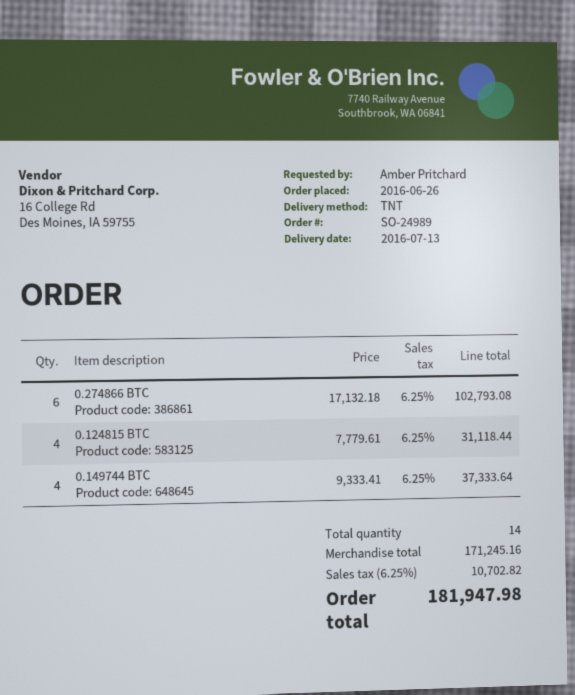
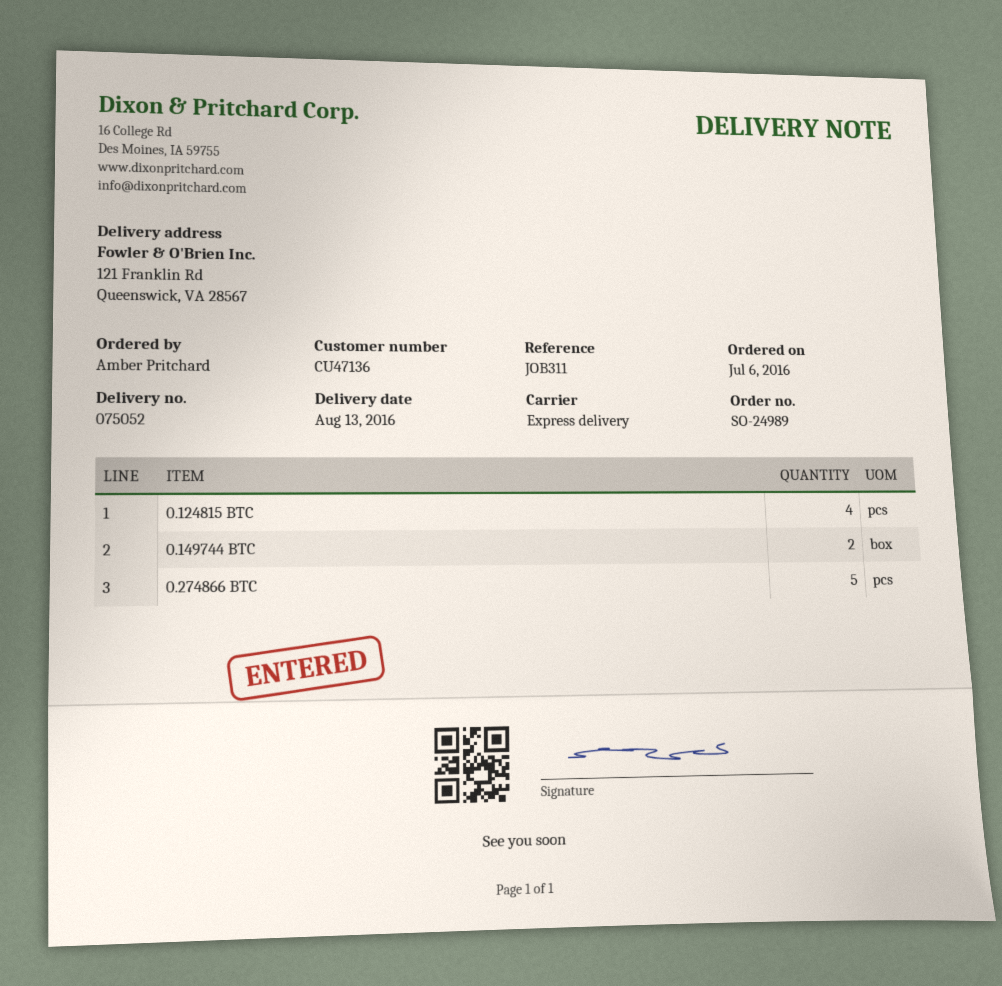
order date: 2016-06-26 -> 2016-07-06
delivery date: 2016-07-13 -> 2016-08-13
shipping method: TNT -> express
0.274866 BTC: 6 -> 5
0.149744 BTC: 4 -> 2

